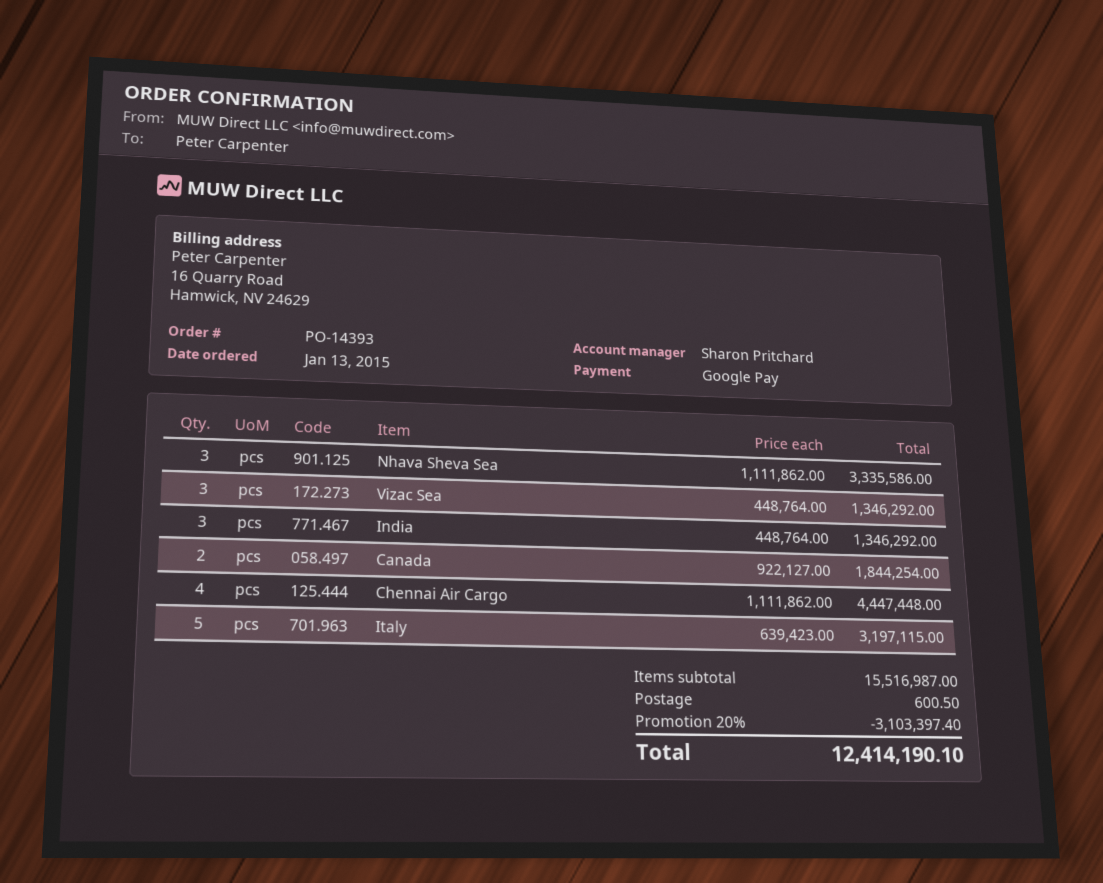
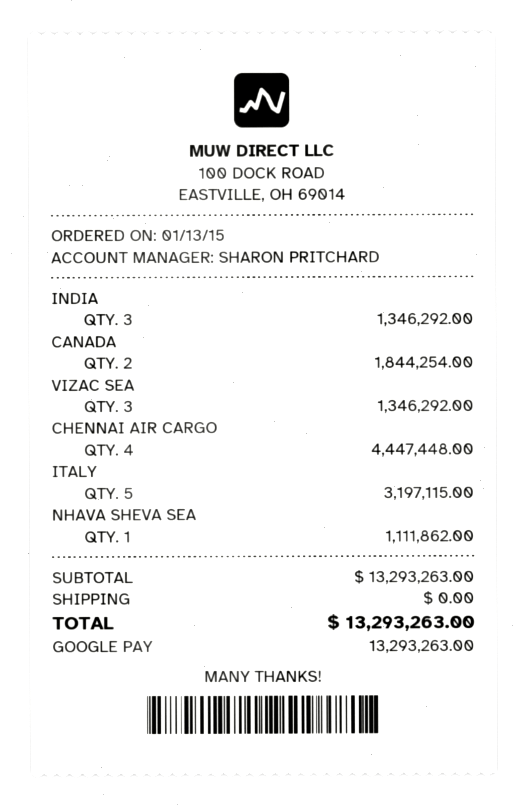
Nhava Sheva Sea: 3 for 3335586.00 -> 1 for 1111862.00
subtotal: 15516987.00 -> 13293263.00
discount: 20% = 3103397.40 -> none
shipping: 600.50 -> 0.00
total: 12414190.10 -> 13293263.00

